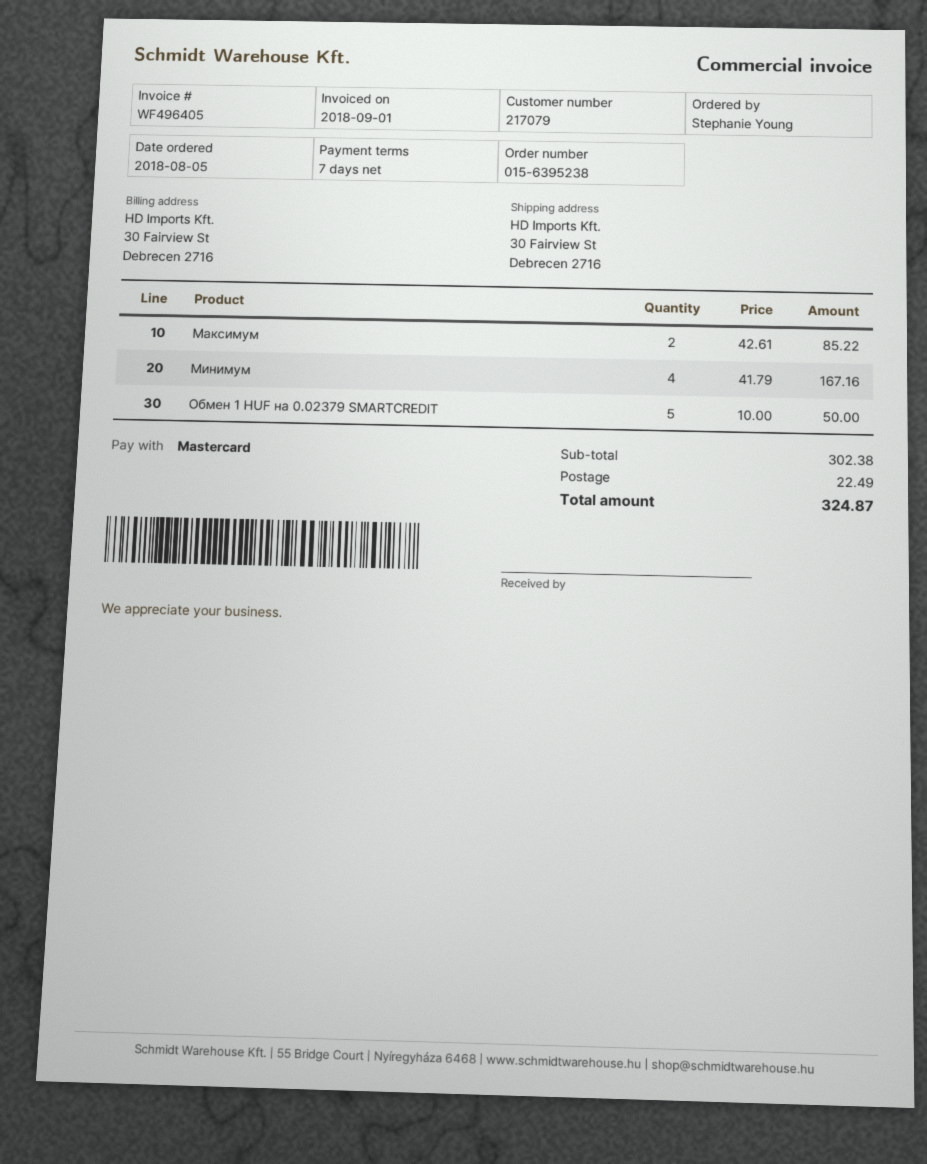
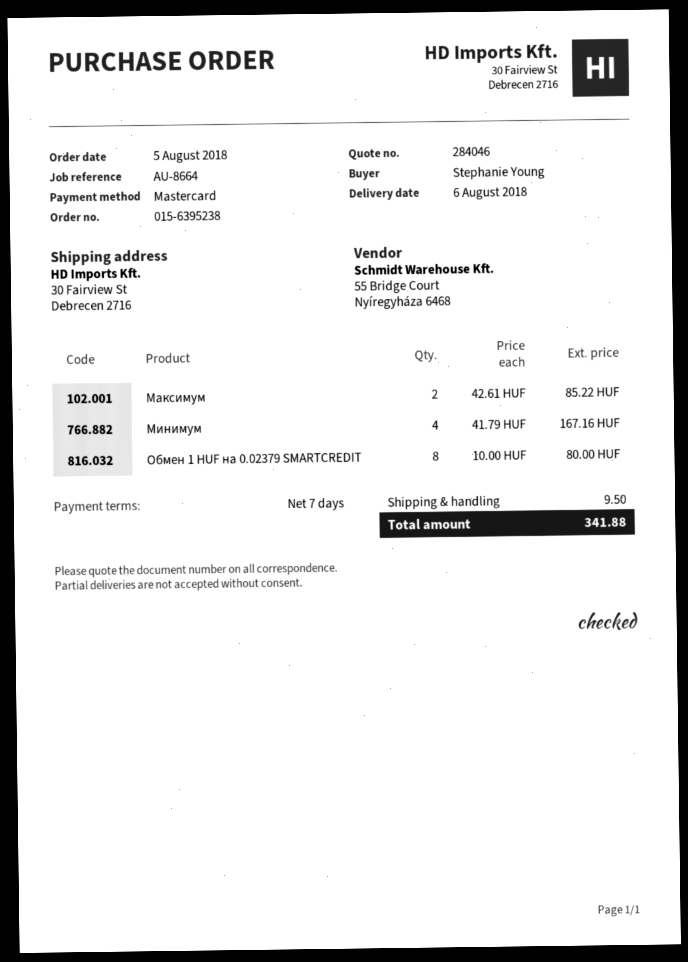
Обмен 1 HUF на 0.02379 SMARTCREDIT: 5 x 10.00 = 50.00 -> 8 x 10.00 = 80.00
shipping: 22.49 -> 9.50
total: 324.87 -> 341.88

